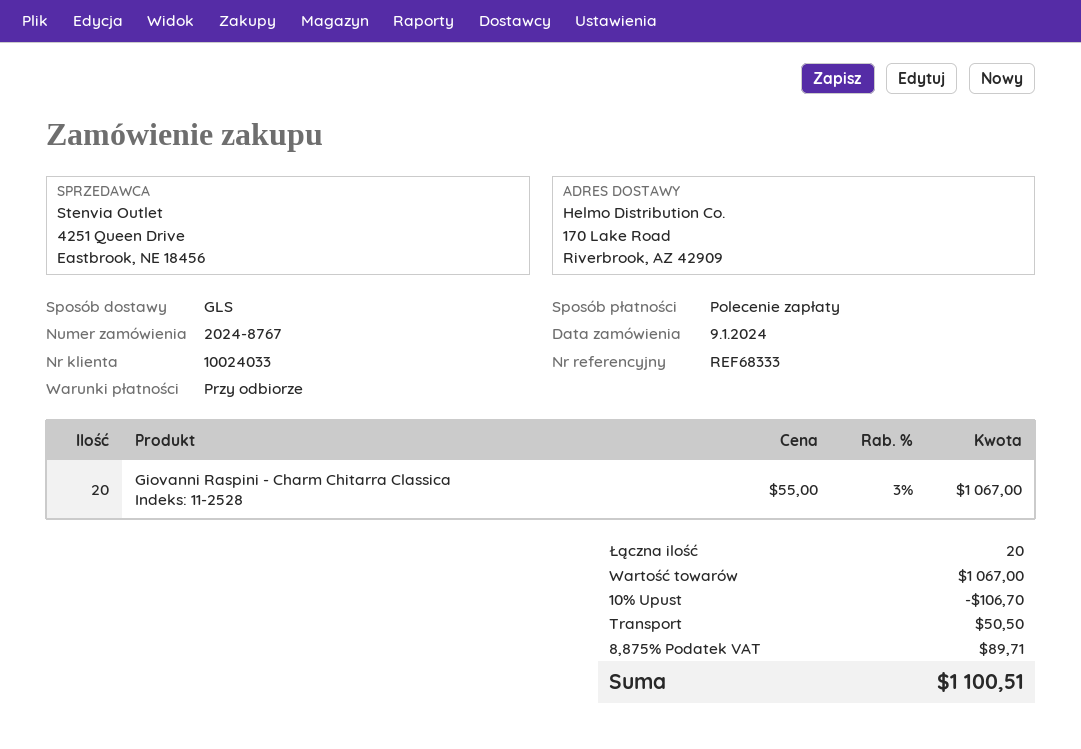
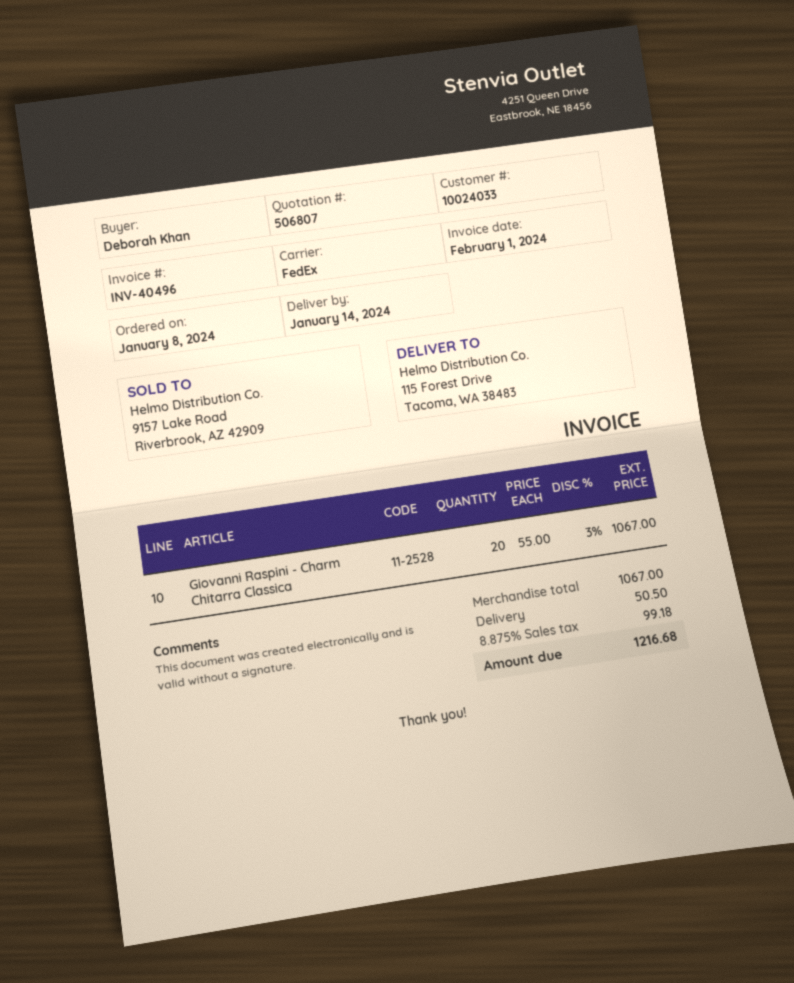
order date: 2024-01-09 -> 2024-01-08
shipping method: GLS -> FedEx
ship to: 170 Lake Road, Riverbrook, AZ 42909 -> 115 Forest Drive, Tacoma, WA 38483
discount: 10% = 106.70 -> none
tax: 8.875% = 89.71 -> 8.875% = 99.18
total: 1100.51 -> 1216.68

